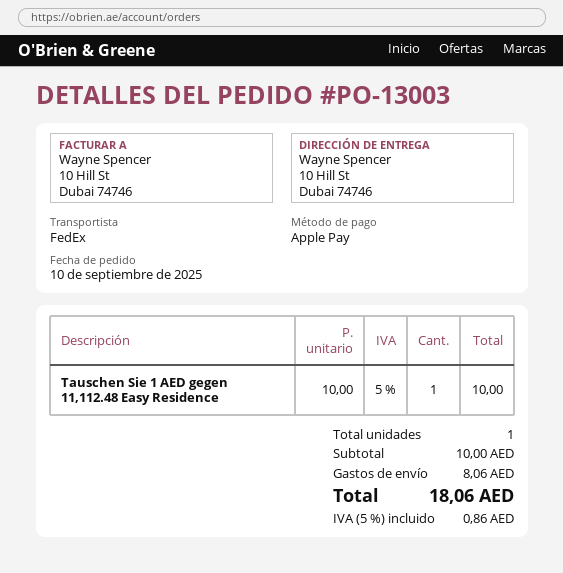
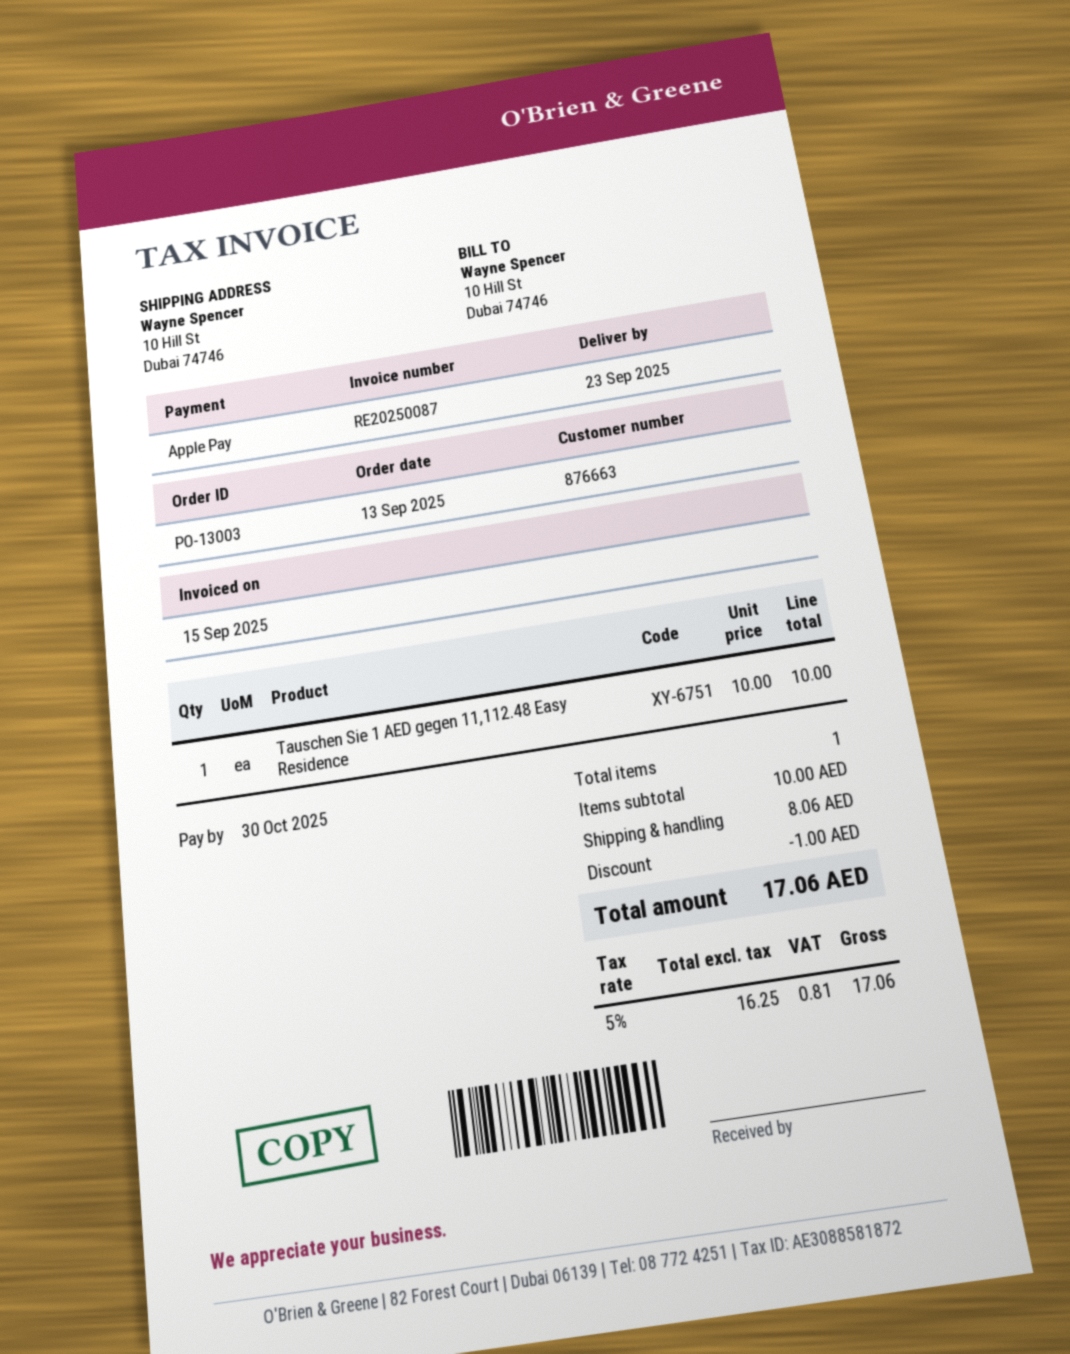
order date: 2025-09-10 -> 2025-09-13
discount: none -> 1.00
tax: 5% = 0.86 -> 5% = 0.81
total: 18.06 -> 17.06

